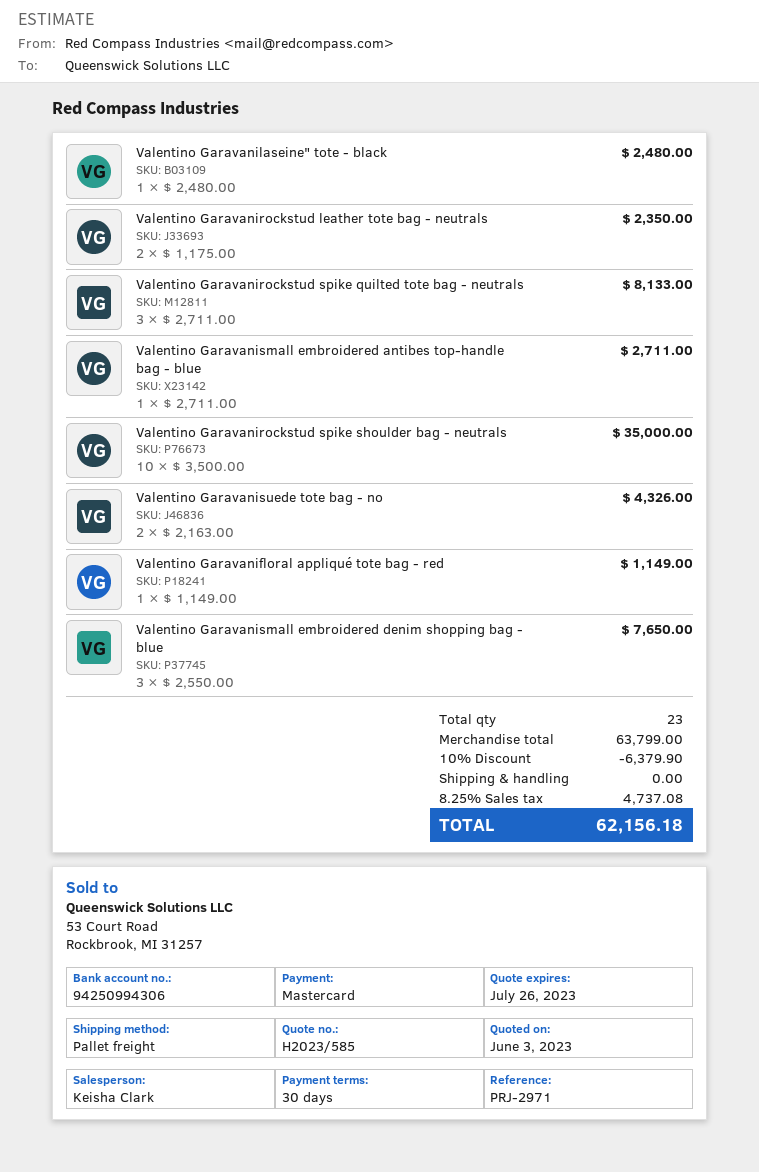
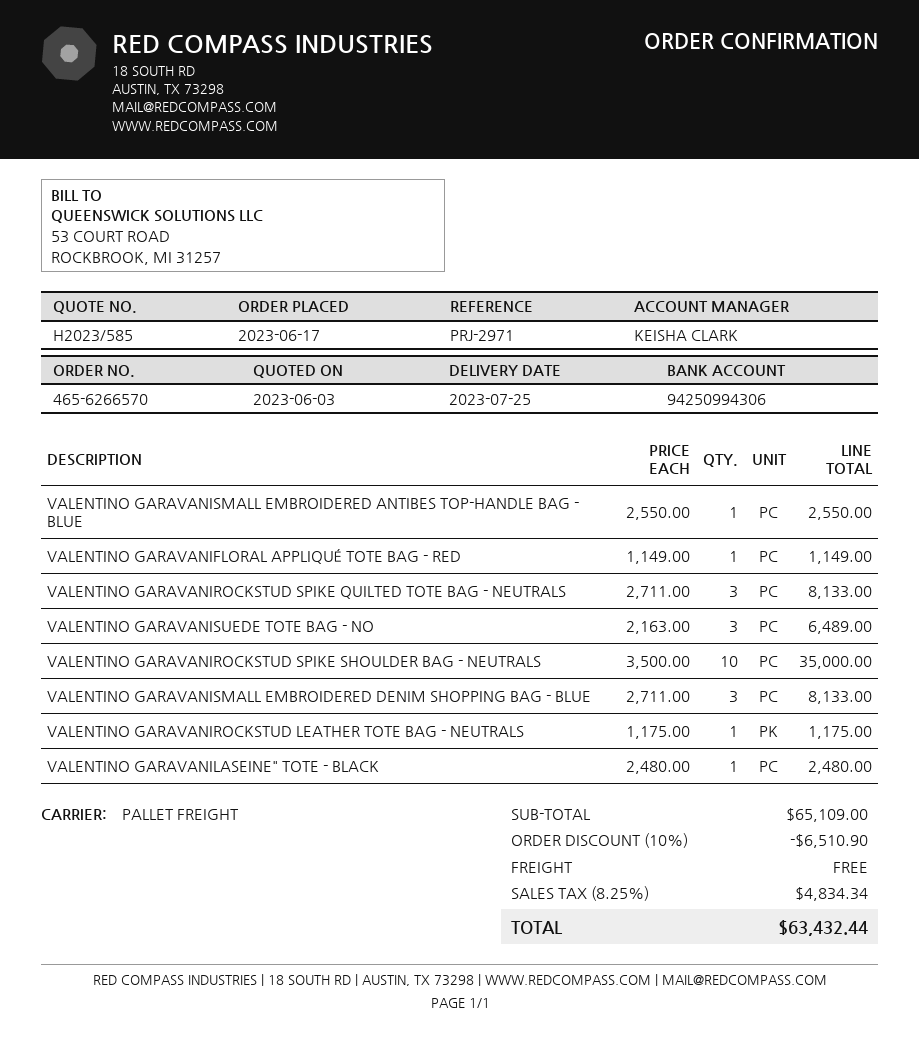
Valentino Garavanirockstud leather tote bag - neutrals: 2 x 1175.00 = 2350.00 -> 1 x 1175.00 = 1175.00
Valentino Garavanismall embroidered antibes top-handle bag - blue: 1 x 2711.00 = 2711.00 -> 1 x 2550.00 = 2550.00
Valentino Garavanisuede tote bag - no: 2 x 2163.00 = 4326.00 -> 3 x 2163.00 = 6489.00
Valentino Garavanismall embroidered denim shopping bag - blue: 3 x 2550.00 = 7650.00 -> 3 x 2711.00 = 8133.00
subtotal: 63799.00 -> 65109.00
discount: 10% = 6379.90 -> 10% = 6510.90
tax: 8.25% = 4737.08 -> 8.25% = 4834.34
total: 62156.18 -> 63432.44

